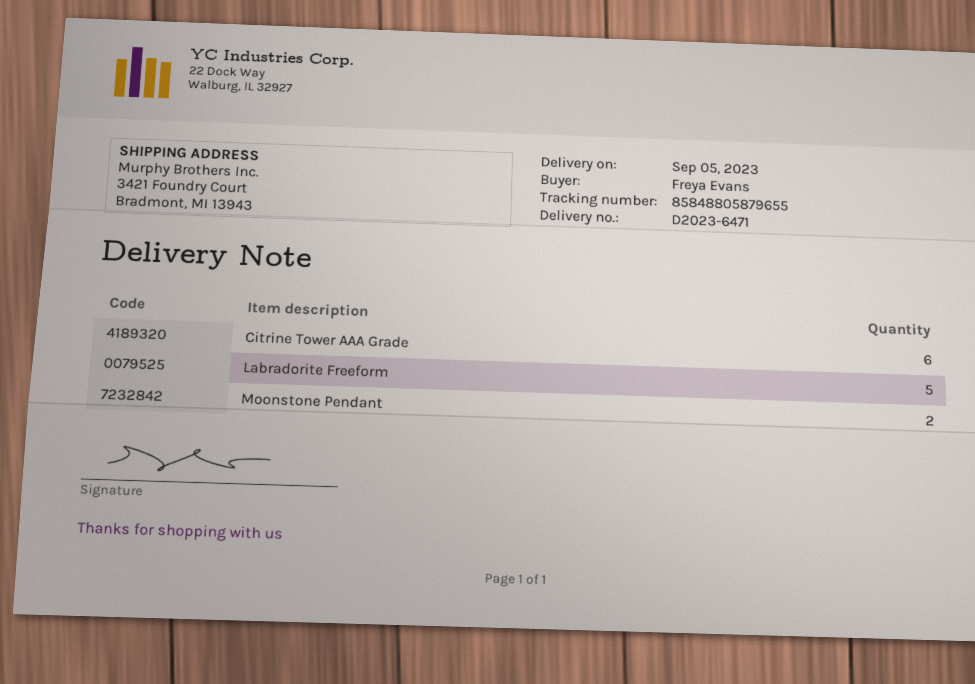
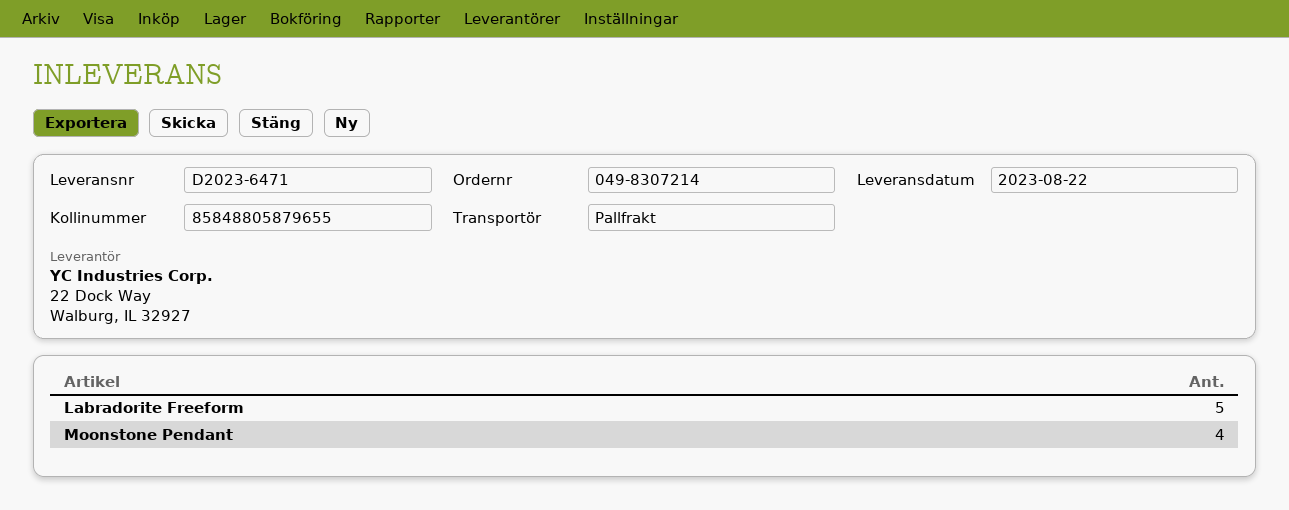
delivery date: 2023-09-05 -> 2023-08-22
Citrine Tower AAA Grade: 6 -> none
Moonstone Pendant: 2 -> 4

